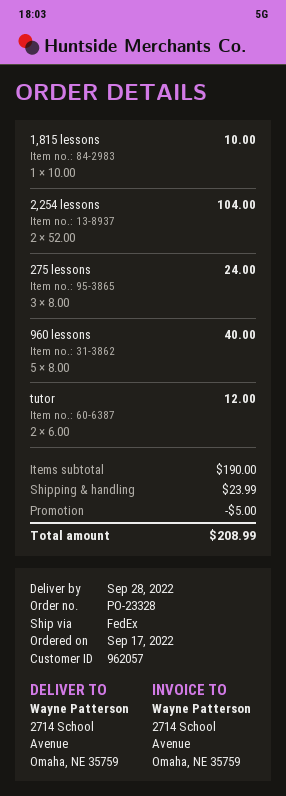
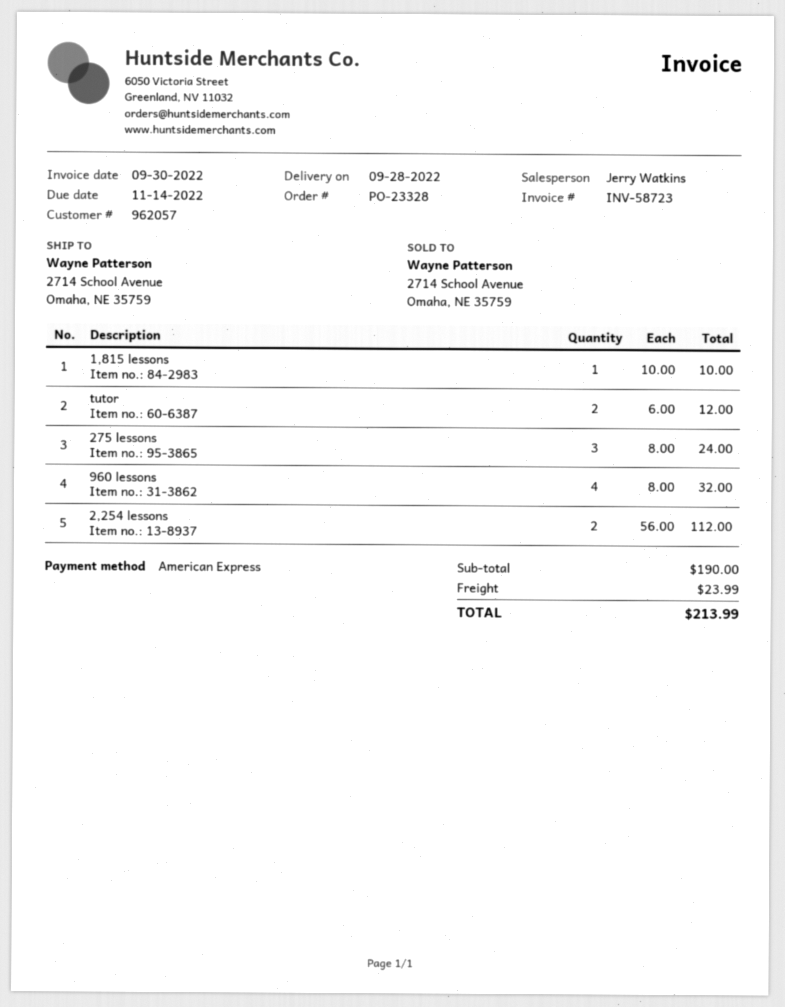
2,254 lessons: 2 x 52.00 = 104.00 -> 2 x 56.00 = 112.00
960 lessons: 5 x 8.00 = 40.00 -> 4 x 8.00 = 32.00
discount: 5.00 -> none
total: 208.99 -> 213.99

